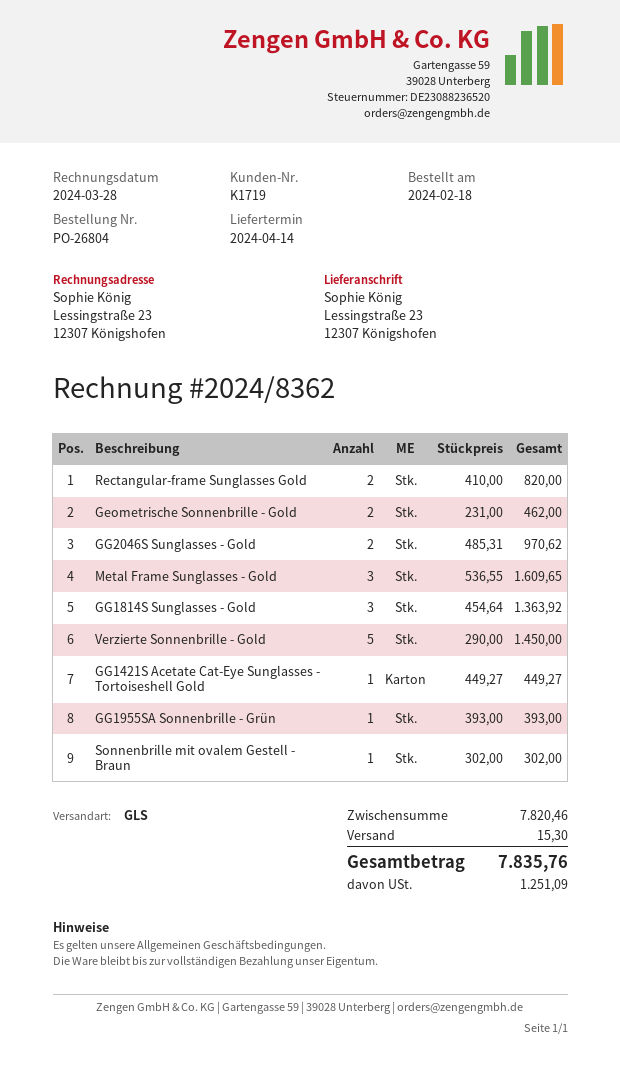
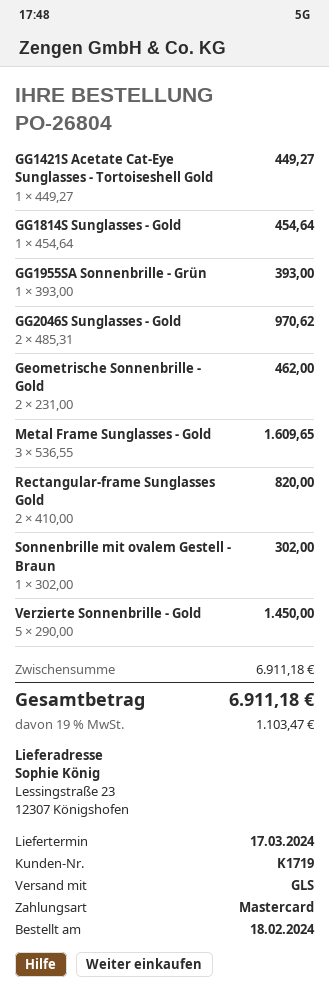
delivery date: 2024-04-14 -> 2024-03-17
GG1814S Sunglasses - Gold: 3 x 454.64 = 1363.92 -> 1 x 454.64 = 454.64
subtotal: 7820.46 -> 6911.18
shipping: 15.30 -> none
tax: 1251.09 -> 1103.47
total: 7835.76 -> 6911.18

